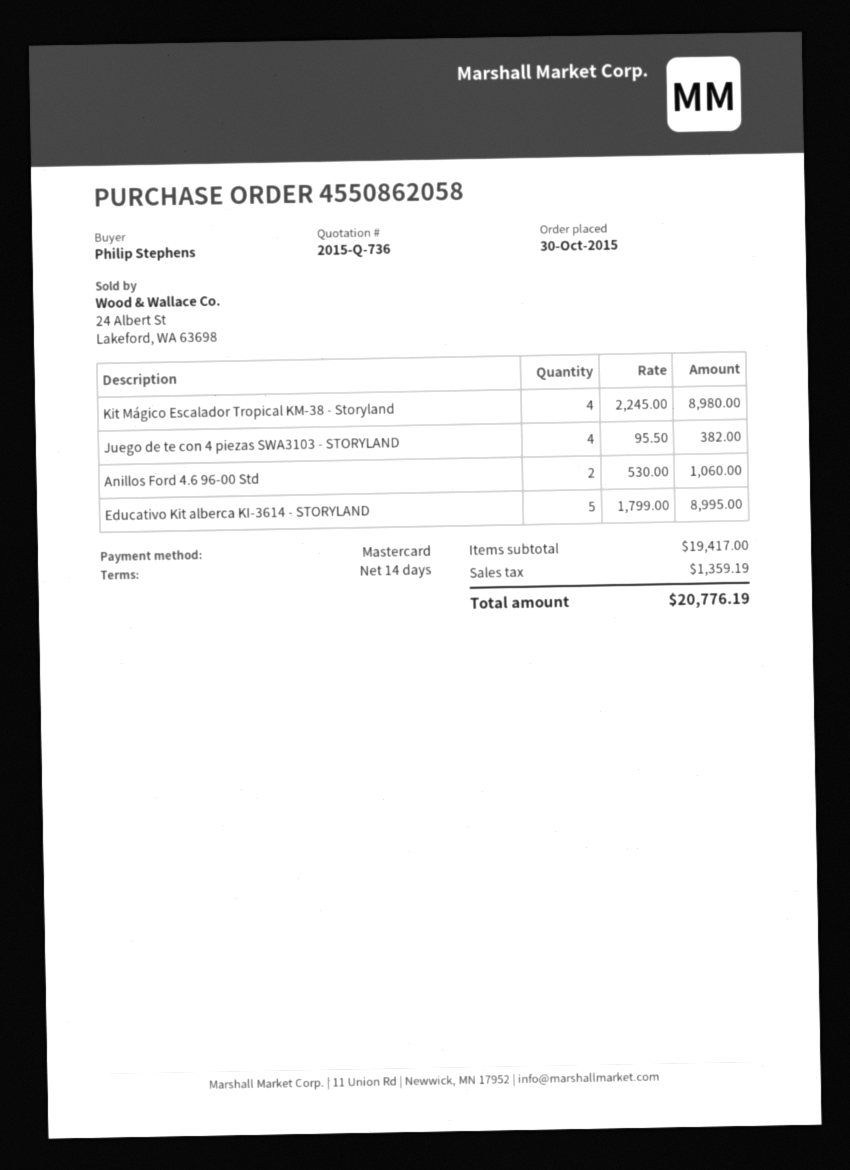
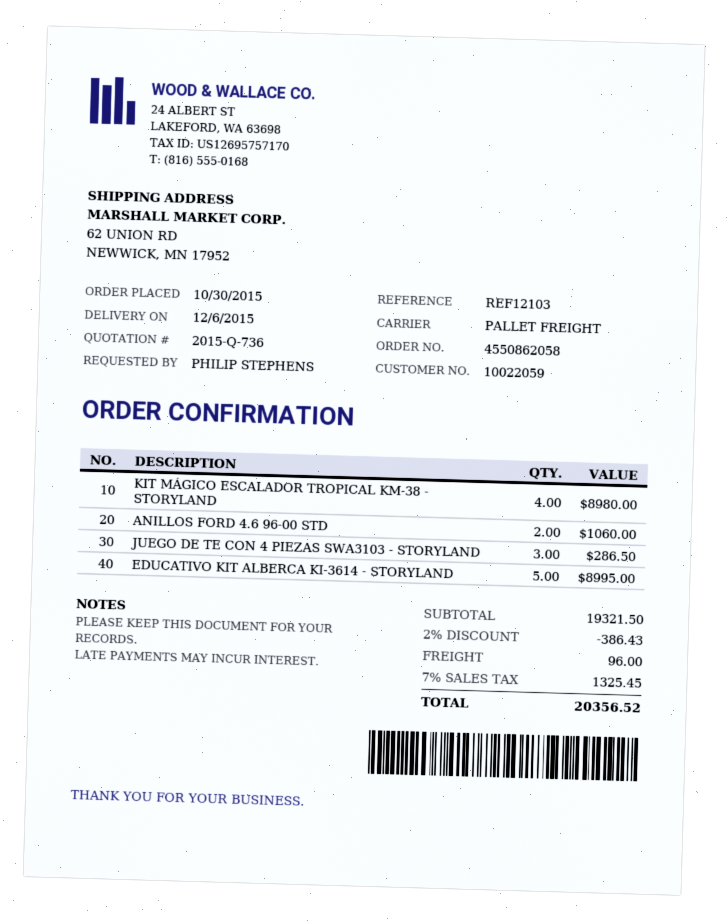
Juego de te con 4 piezas SWA3103 - STORYLAND: 4 for 382.00 -> 3 for 286.50
subtotal: 19417.00 -> 19321.50
discount: none -> 2% = 386.43
shipping: none -> 96.00
tax: 1359.19 -> 1325.45
total: 20776.19 -> 20356.52

